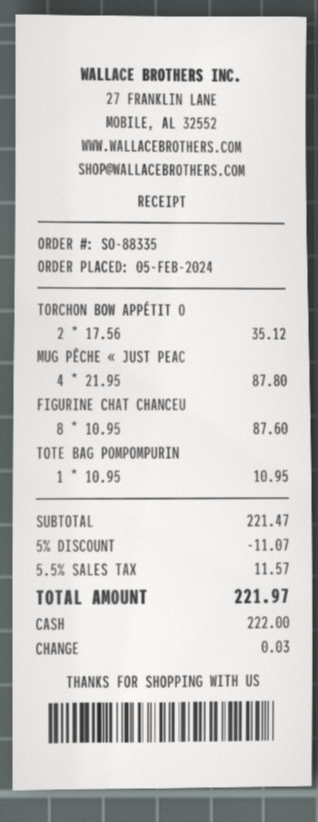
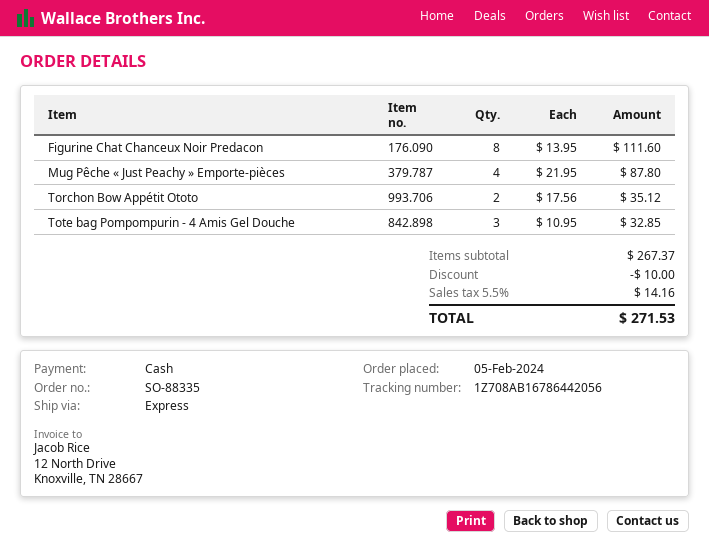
FIGURINE CHAT CHANCEU: 8 x 10.95 = 87.60 -> 8 x 13.95 = 111.60
TOTE BAG POMPOMPURIN: 1 x 10.95 = 10.95 -> 3 x 10.95 = 32.85
subtotal: 221.47 -> 267.37
discount: 11.07 -> 10.00
tax: 5.5% = 11.57 -> 5.5% = 14.16
total: 221.97 -> 271.53

